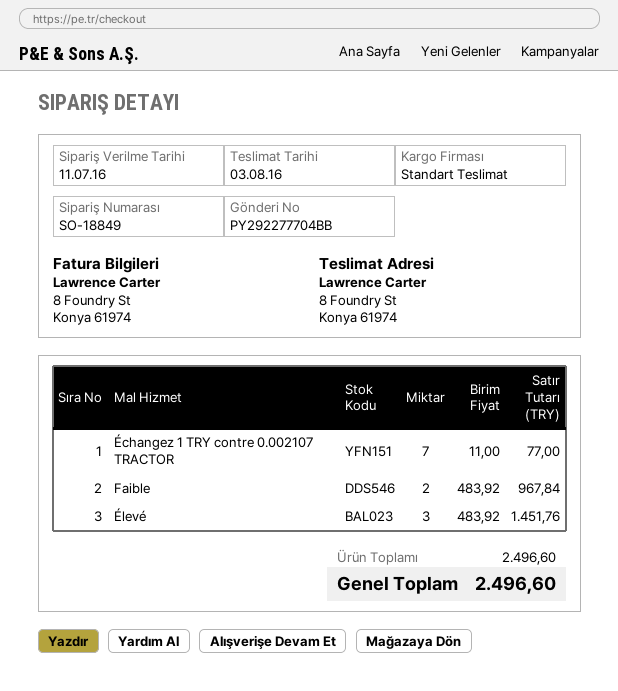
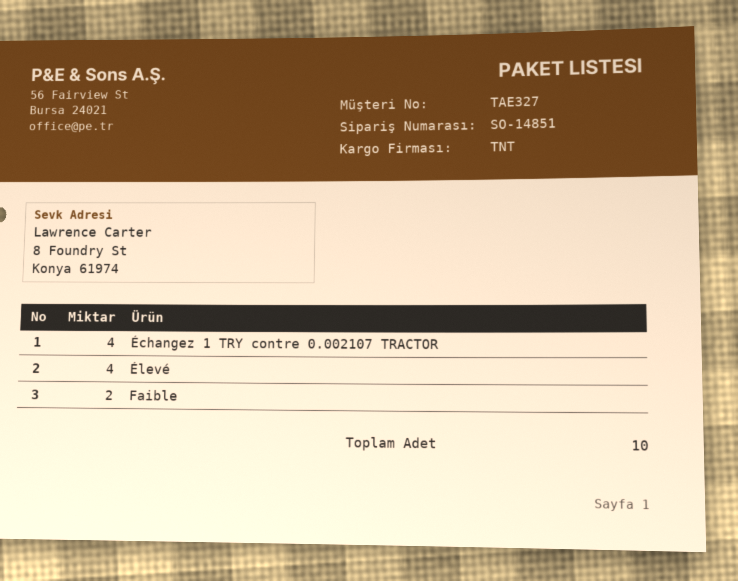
order number: SO-18849 -> SO-14851
shipping method: standard -> TNT
Échangez 1 TRY contre 0.002107 TRACTOR: 7 -> 4
Élevé: 3 -> 4

